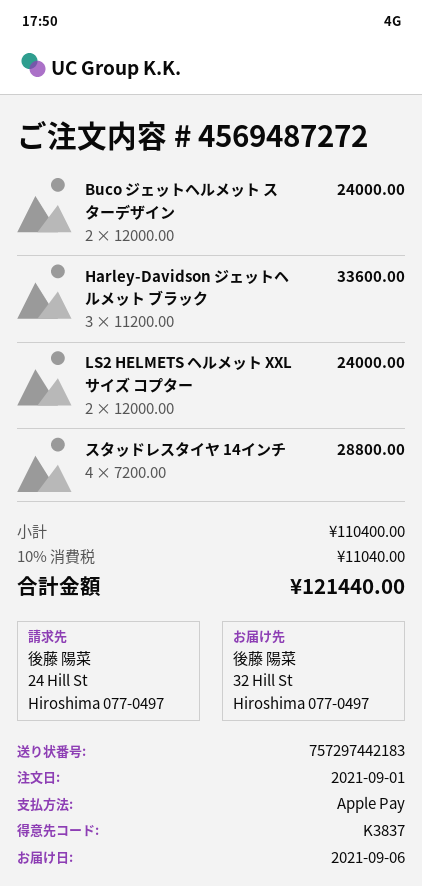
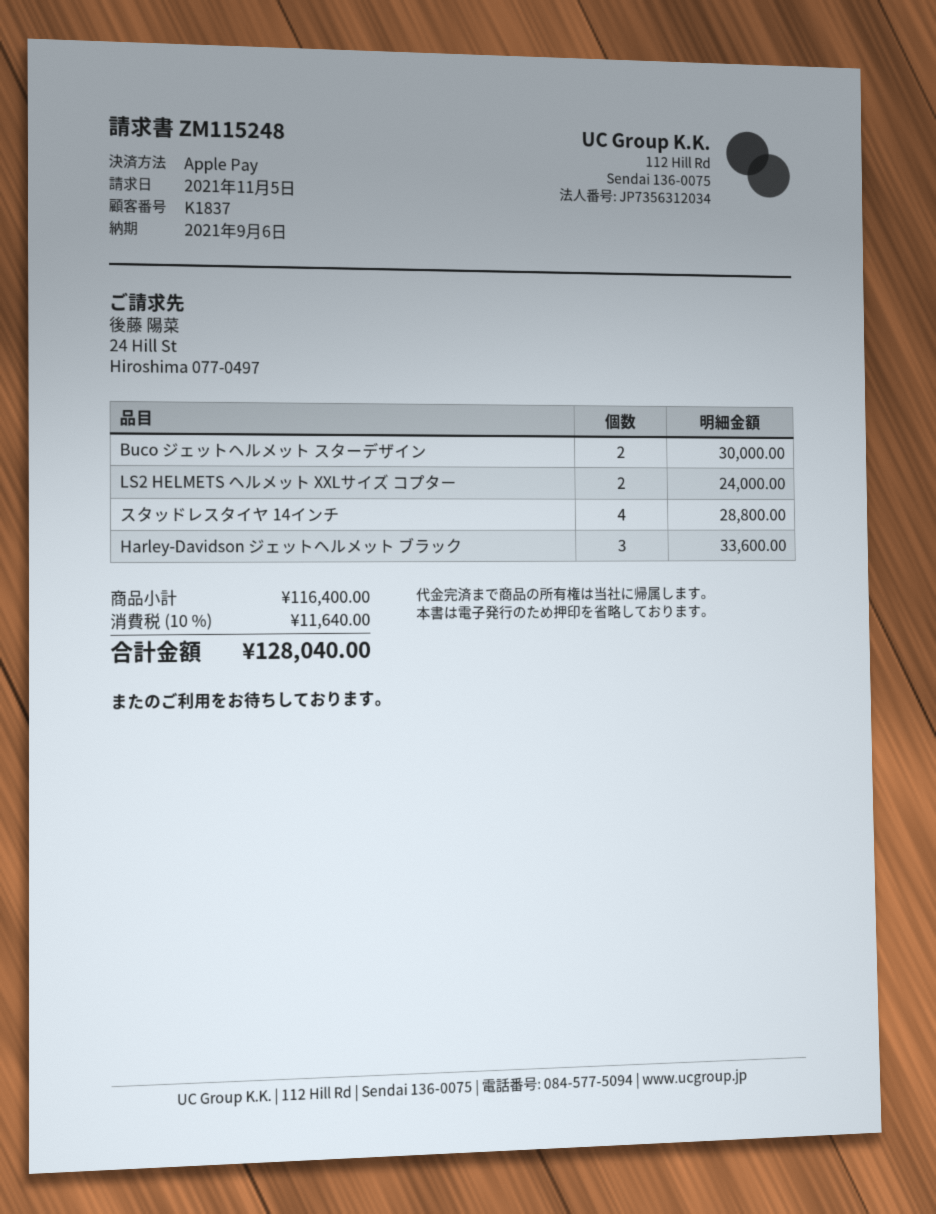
customer number: K3837 -> K1837
Buco ジェットヘルメット スターデザイン: 2 for 24000.00 -> 2 for 30000.00
subtotal: 110400.00 -> 116400.00
tax: 10% = 11040.00 -> 10% = 11640.00
total: 121440.00 -> 128040.00

